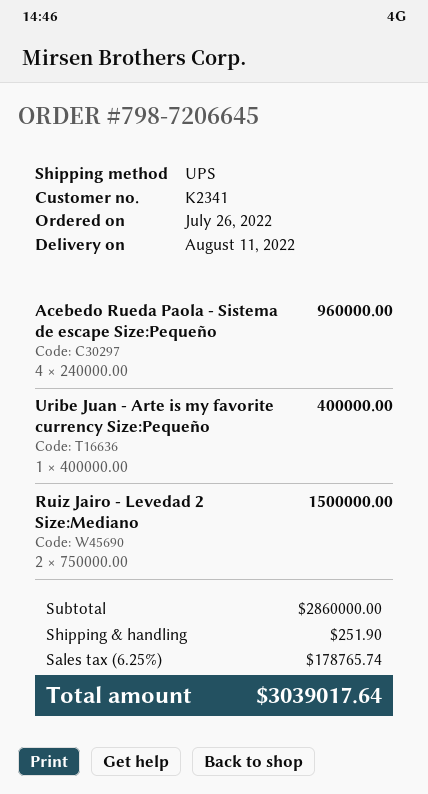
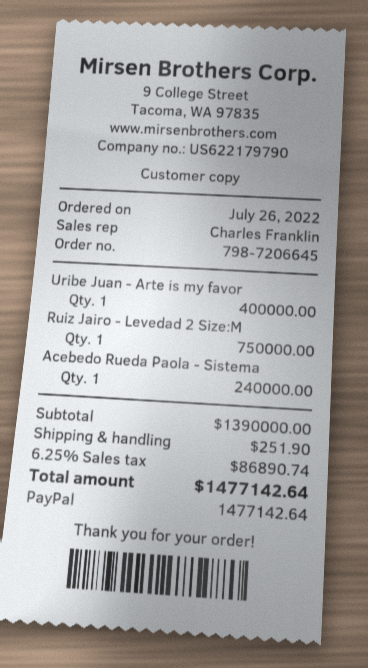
Acebedo Rueda Paola - Sistema de escape Size:Pequeño: 4 for 960000.00 -> 1 for 240000.00
Ruiz Jairo - Levedad 2 Size:Mediano: 2 for 1500000.00 -> 1 for 750000.00
subtotal: 2860000.00 -> 1390000.00
tax: 6.25% = 178765.74 -> 6.25% = 86890.74
total: 3039017.64 -> 1477142.64

